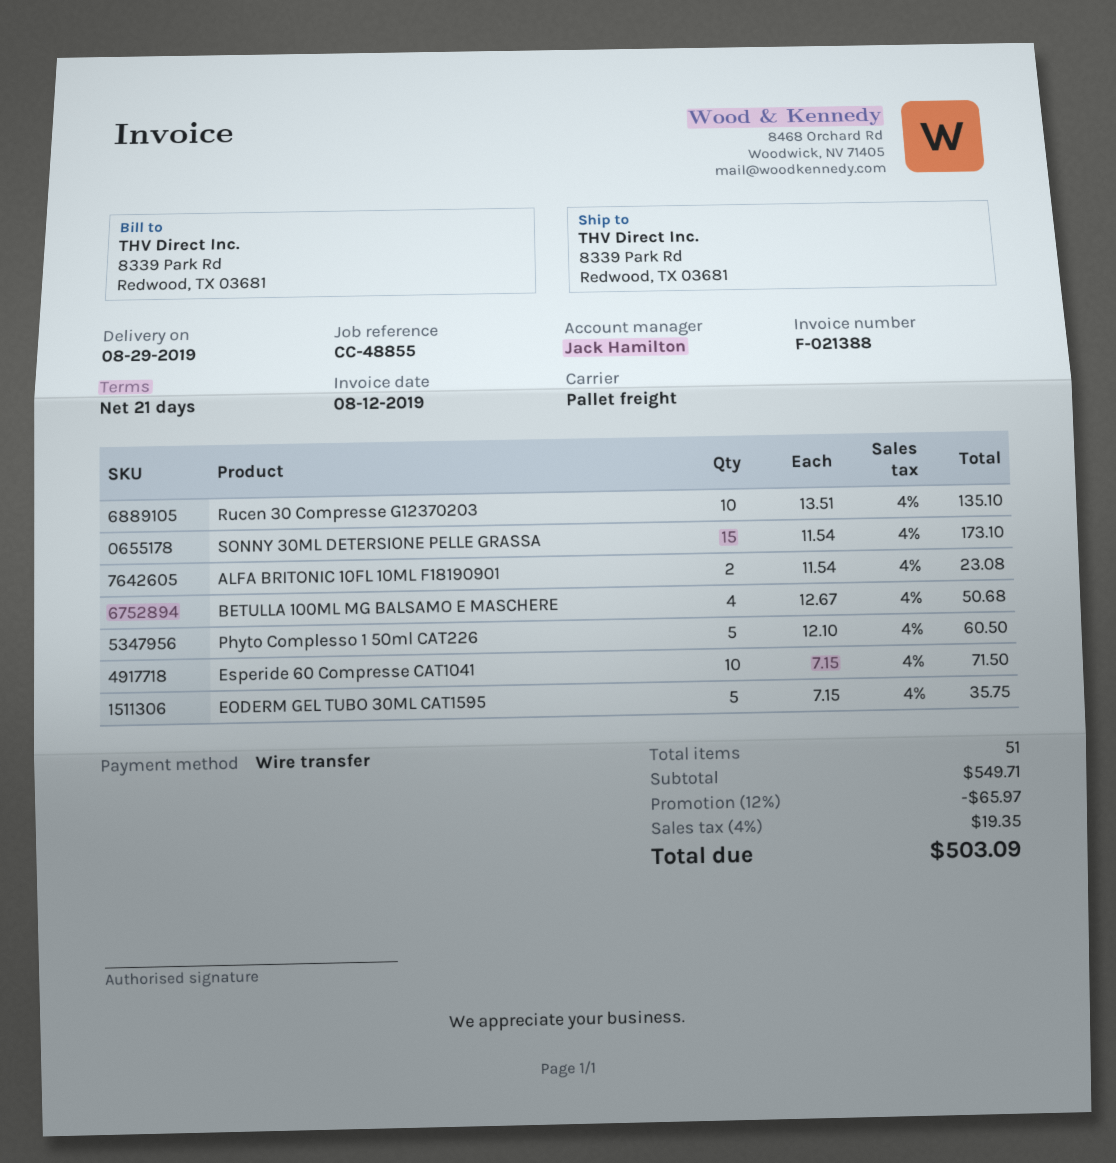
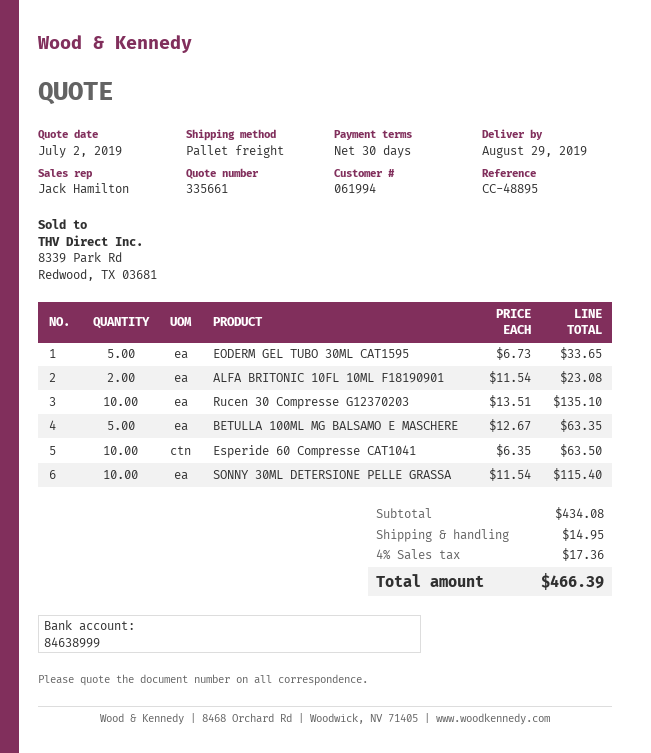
payment terms: 21 days -> 30 days
reference: CC-48855 -> CC-48895
SONNY 30ML DETERSIONE PELLE GRASSA: 15 x 11.54 = 173.10 -> 10 x 11.54 = 115.40
BETULLA 100ML MG BALSAMO E MASCHERE: 4 x 12.67 = 50.68 -> 5 x 12.67 = 63.35
Phyto Complesso 1 50ml CAT226: 5 x 12.10 = 60.50 -> none
Esperide 60 Compresse CAT1041: 10 x 7.15 = 71.50 -> 10 x 6.35 = 63.50
EODERM GEL TUBO 30ML CAT1595: 5 x 7.15 = 35.75 -> 5 x 6.73 = 33.65
subtotal: 549.71 -> 434.08
discount: 12% = 65.97 -> none
shipping: none -> 14.95
tax: 4% = 19.35 -> 4% = 17.36
total: 503.09 -> 466.39

